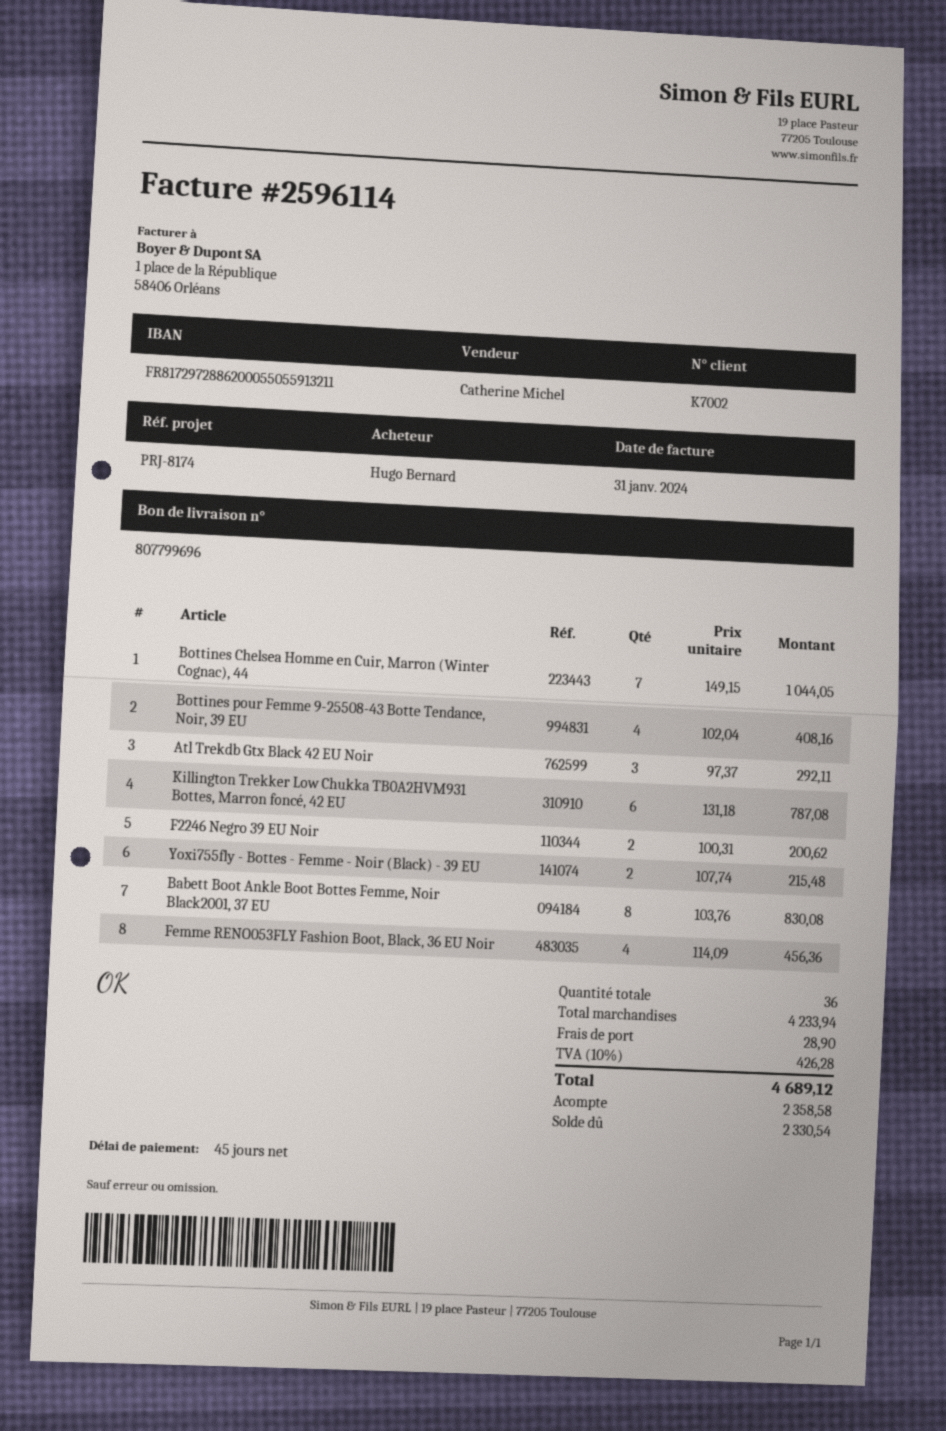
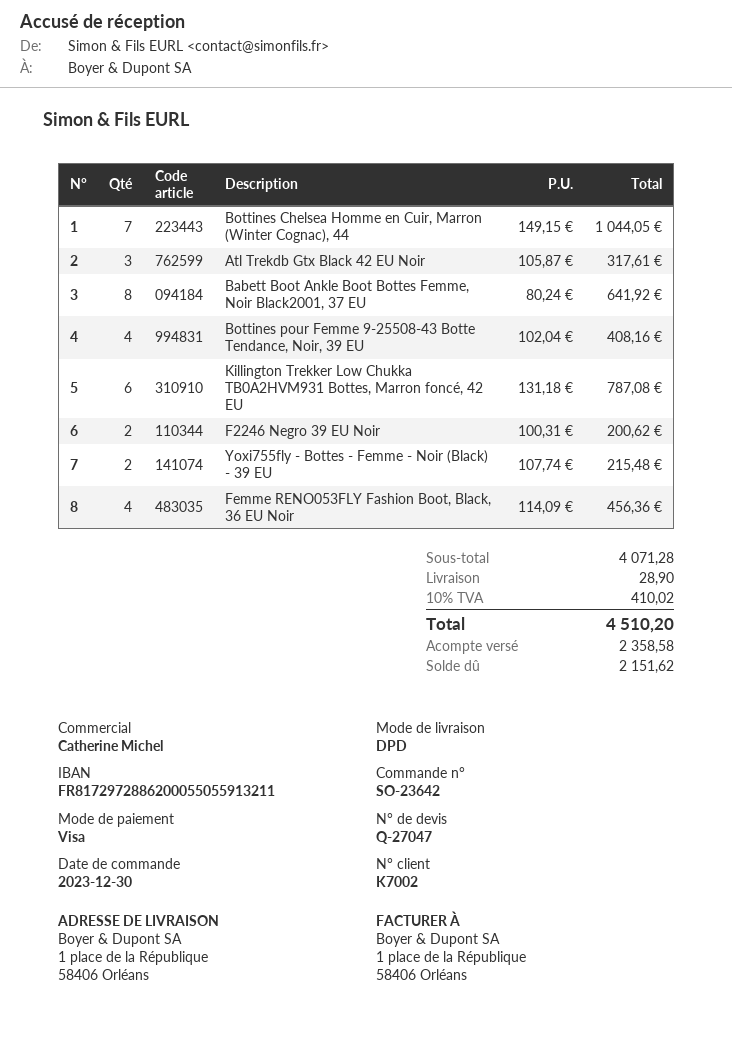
Atl Trekdb Gtx Black 42 EU Noir: 3 x 97.37 = 292.11 -> 3 x 105.87 = 317.61
Babett Boot Ankle Boot Bottes Femme, Noir Black2001, 37 EU: 8 x 103.76 = 830.08 -> 8 x 80.24 = 641.92
subtotal: 4233.94 -> 4071.28
tax: 10% = 426.28 -> 10% = 410.02
total: 4689.12 -> 4510.20
balance: 2330.54 -> 2151.62

